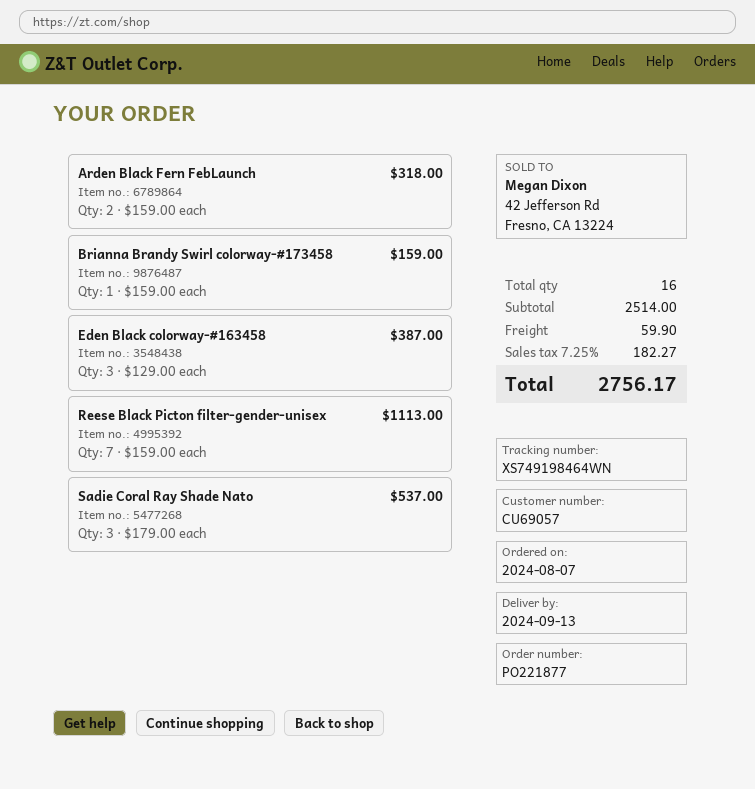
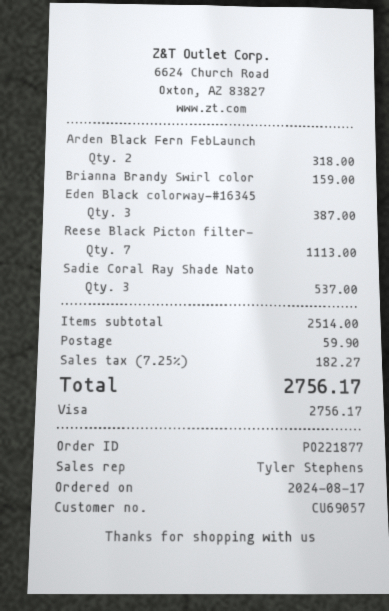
order date: 2024-08-07 -> 2024-08-17

